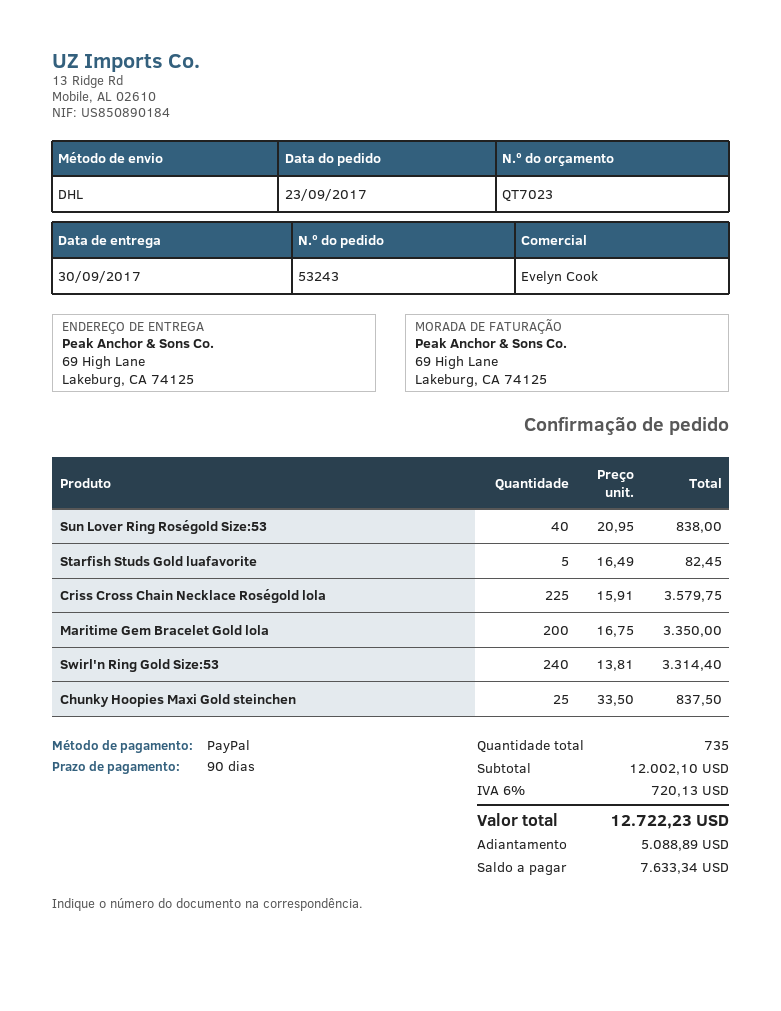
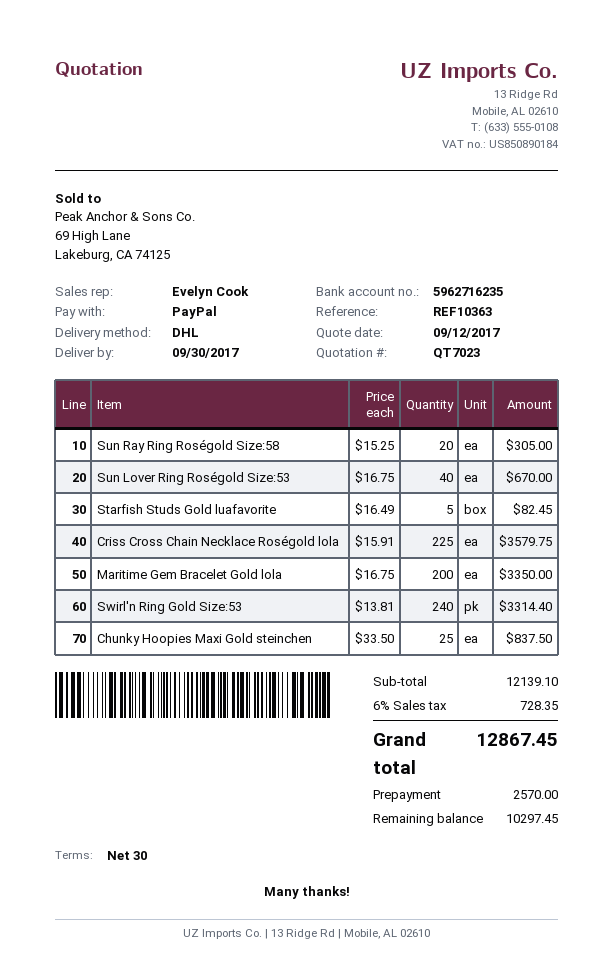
payment terms: 90 days -> 30 days
Sun Lover Ring Roségold Size:53: 40 x 20.95 = 838.00 -> 40 x 16.75 = 670.00
Sun Ray Ring Roségold Size:58: none -> 20 x 15.25 = 305.00
subtotal: 12002.10 -> 12139.10
tax: 6% = 720.13 -> 6% = 728.35
total: 12722.23 -> 12867.45
deposit: 5088.89 -> 2570.00
balance: 7633.34 -> 10297.45

